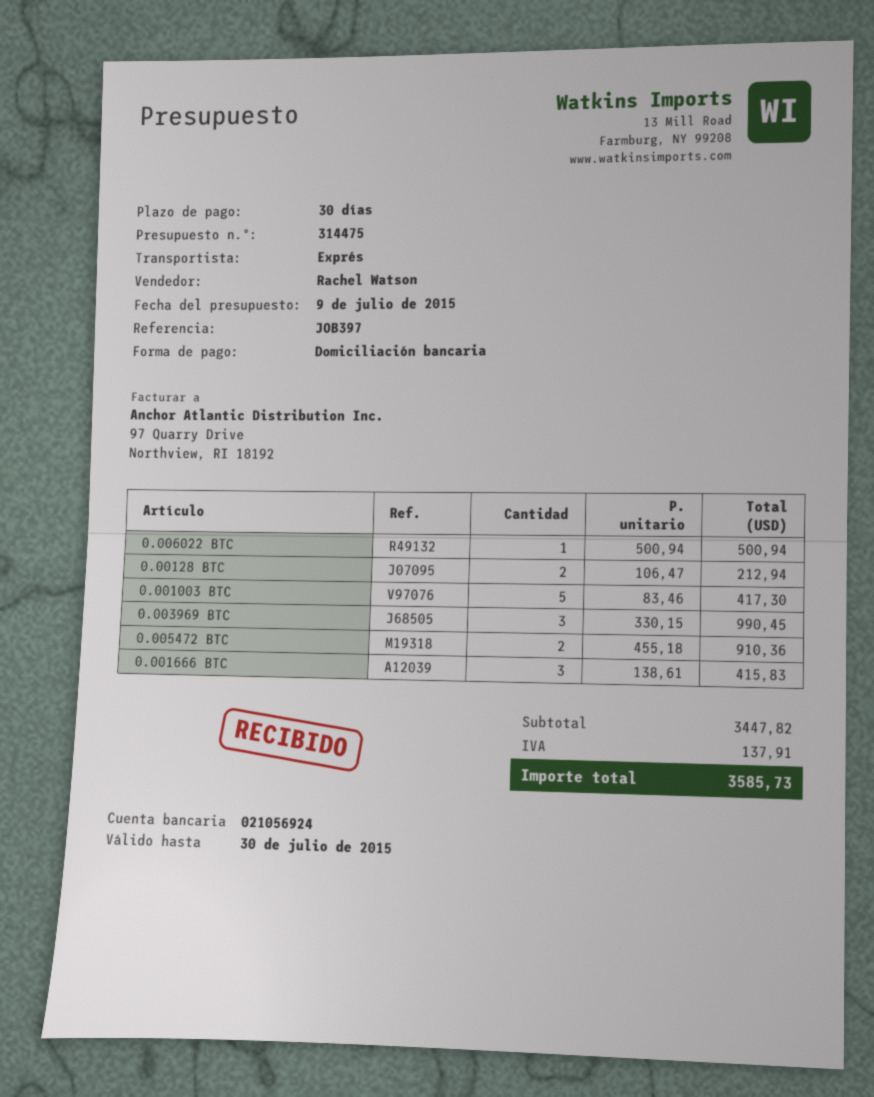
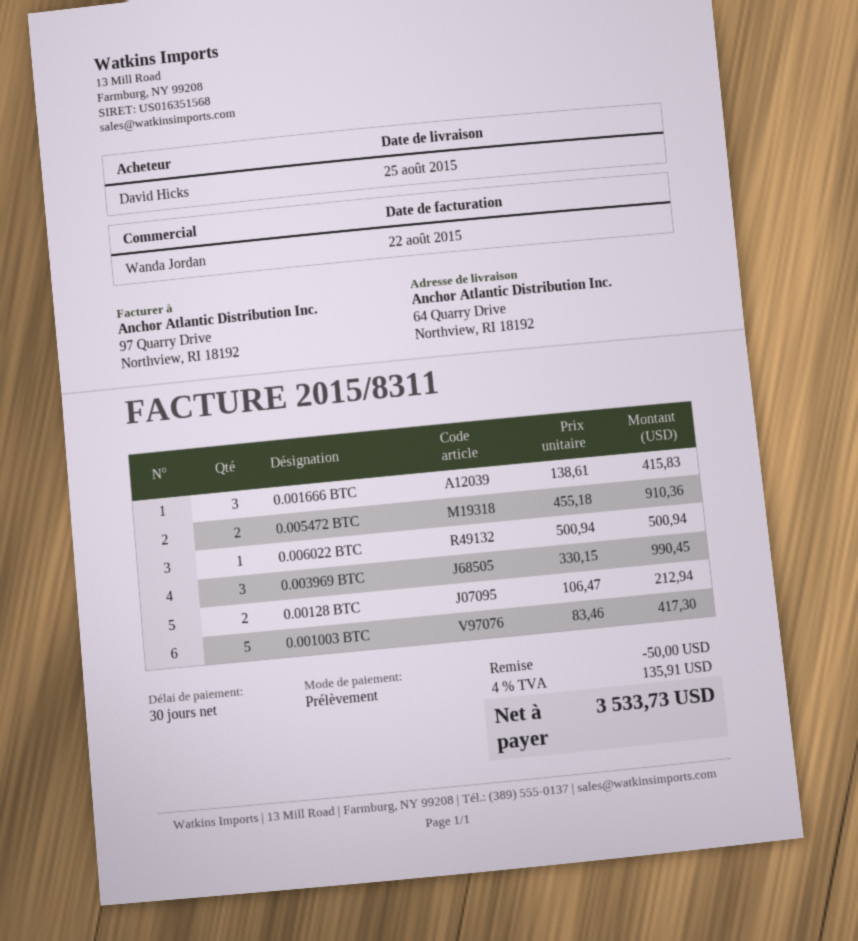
sales rep: Rachel Watson -> Wanda Jordan
discount: none -> 50.00
tax: 137.91 -> 135.91
total: 3585.73 -> 3533.73

